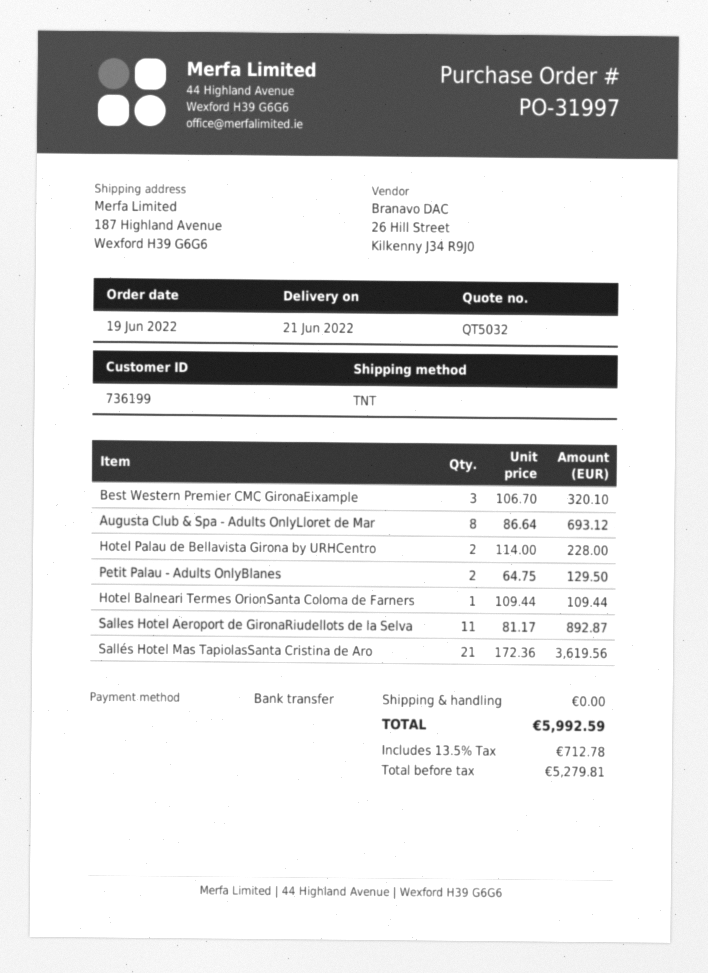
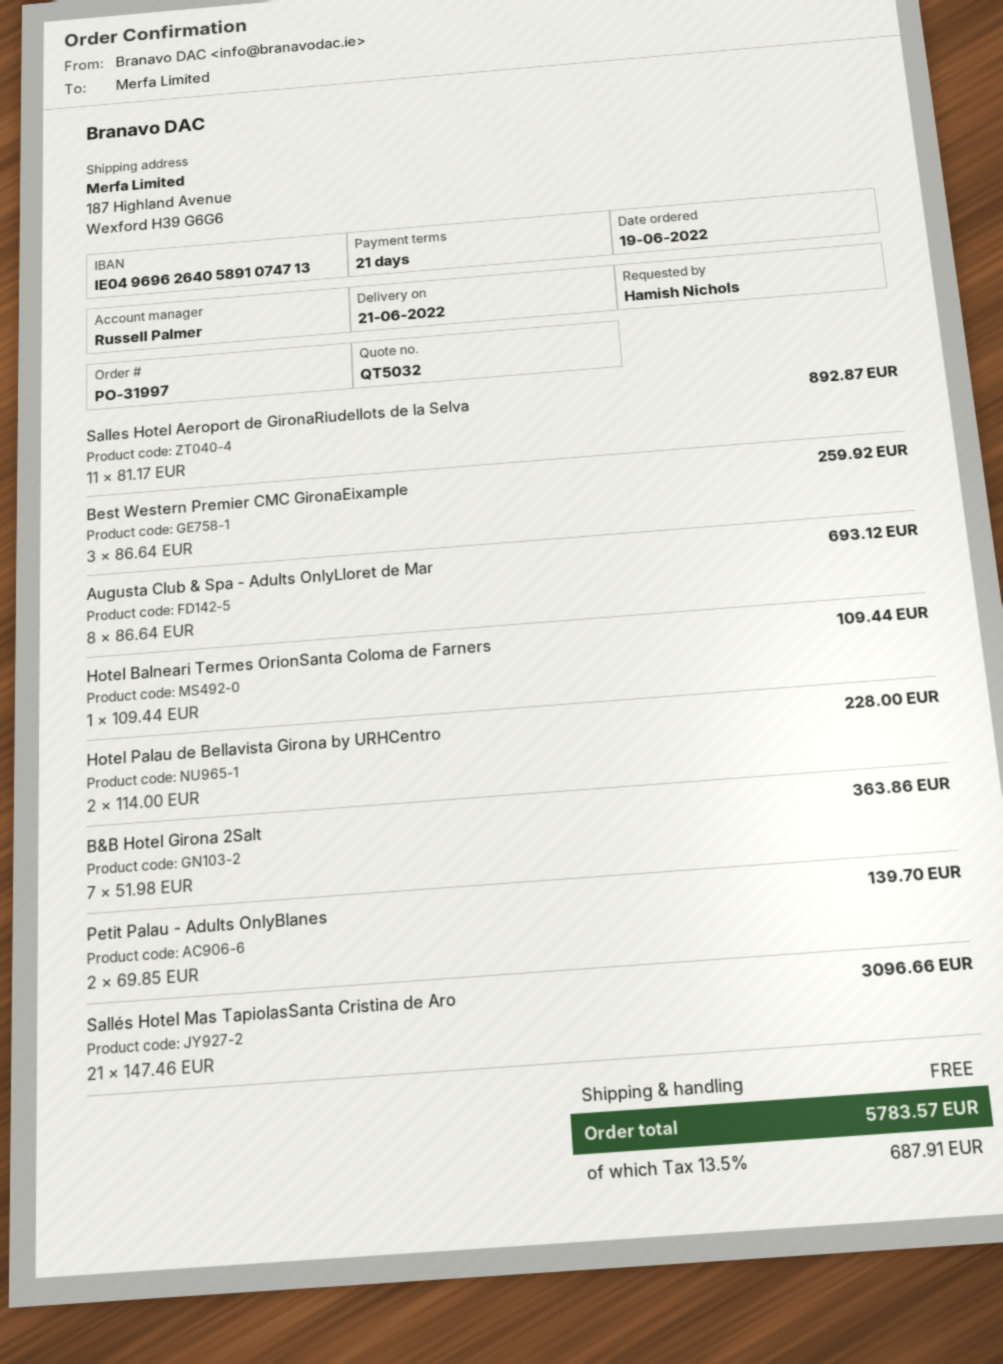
Best Western Premier CMC GironaEixample: 3 x 106.70 = 320.10 -> 3 x 86.64 = 259.92
Petit Palau - Adults OnlyBlanes: 2 x 64.75 = 129.50 -> 2 x 69.85 = 139.70
Sallés Hotel Mas TapiolasSanta Cristina de Aro: 21 x 172.36 = 3619.56 -> 21 x 147.46 = 3096.66
B&B Hotel Girona 2Salt: none -> 7 x 51.98 = 363.86
tax: 13.5% = 712.78 -> 13.5% = 687.91
total: 5992.59 -> 5783.57

